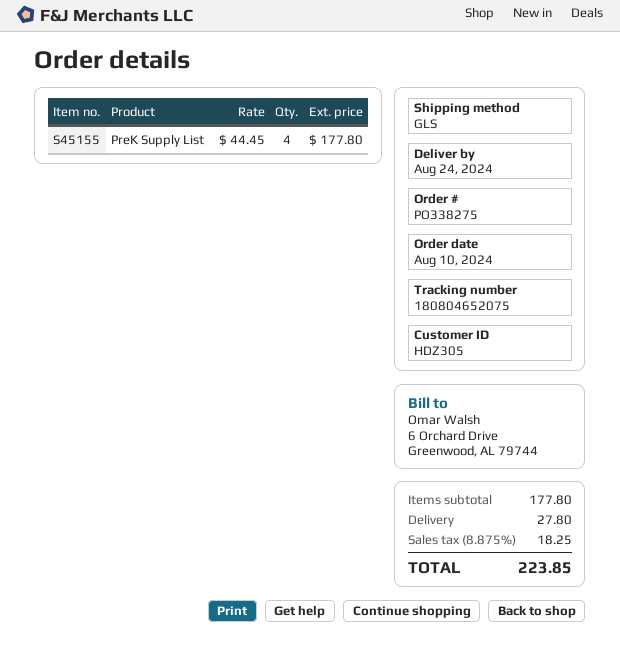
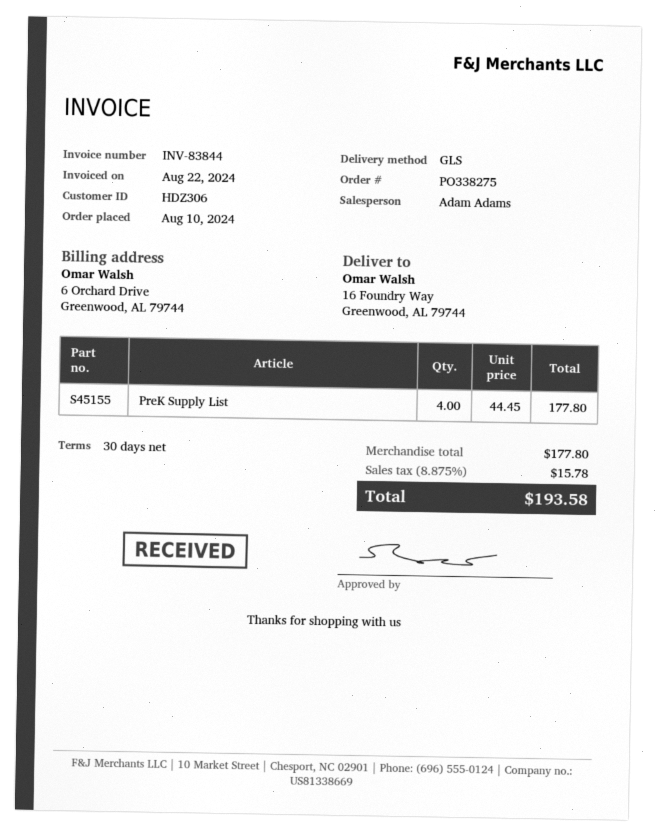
customer number: HDZ305 -> HDZ306
shipping: 27.80 -> none
tax: 8.875% = 18.25 -> 8.875% = 15.78
total: 223.85 -> 193.58

